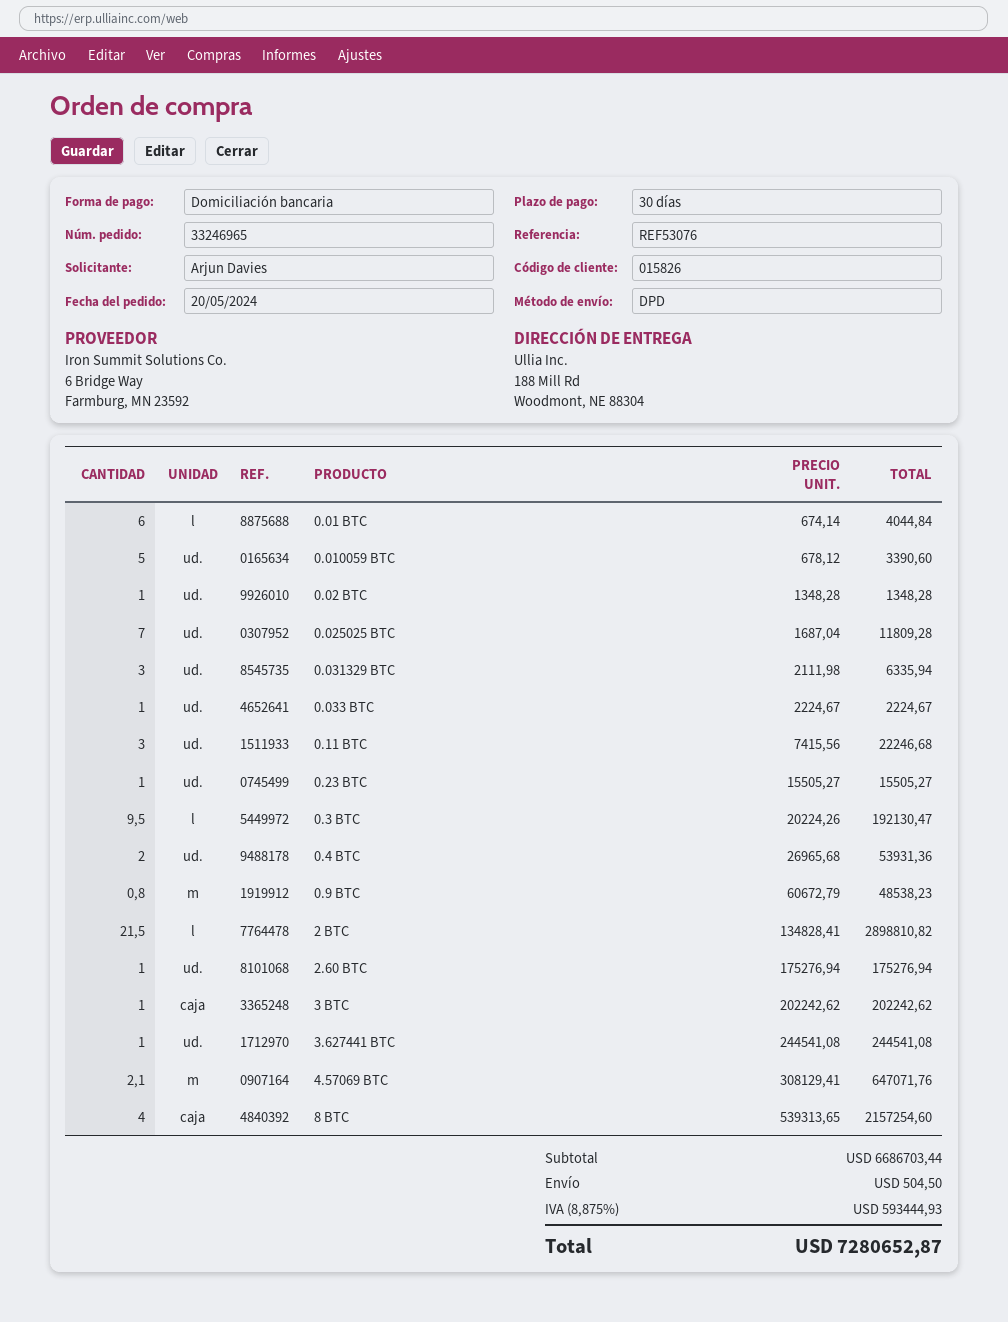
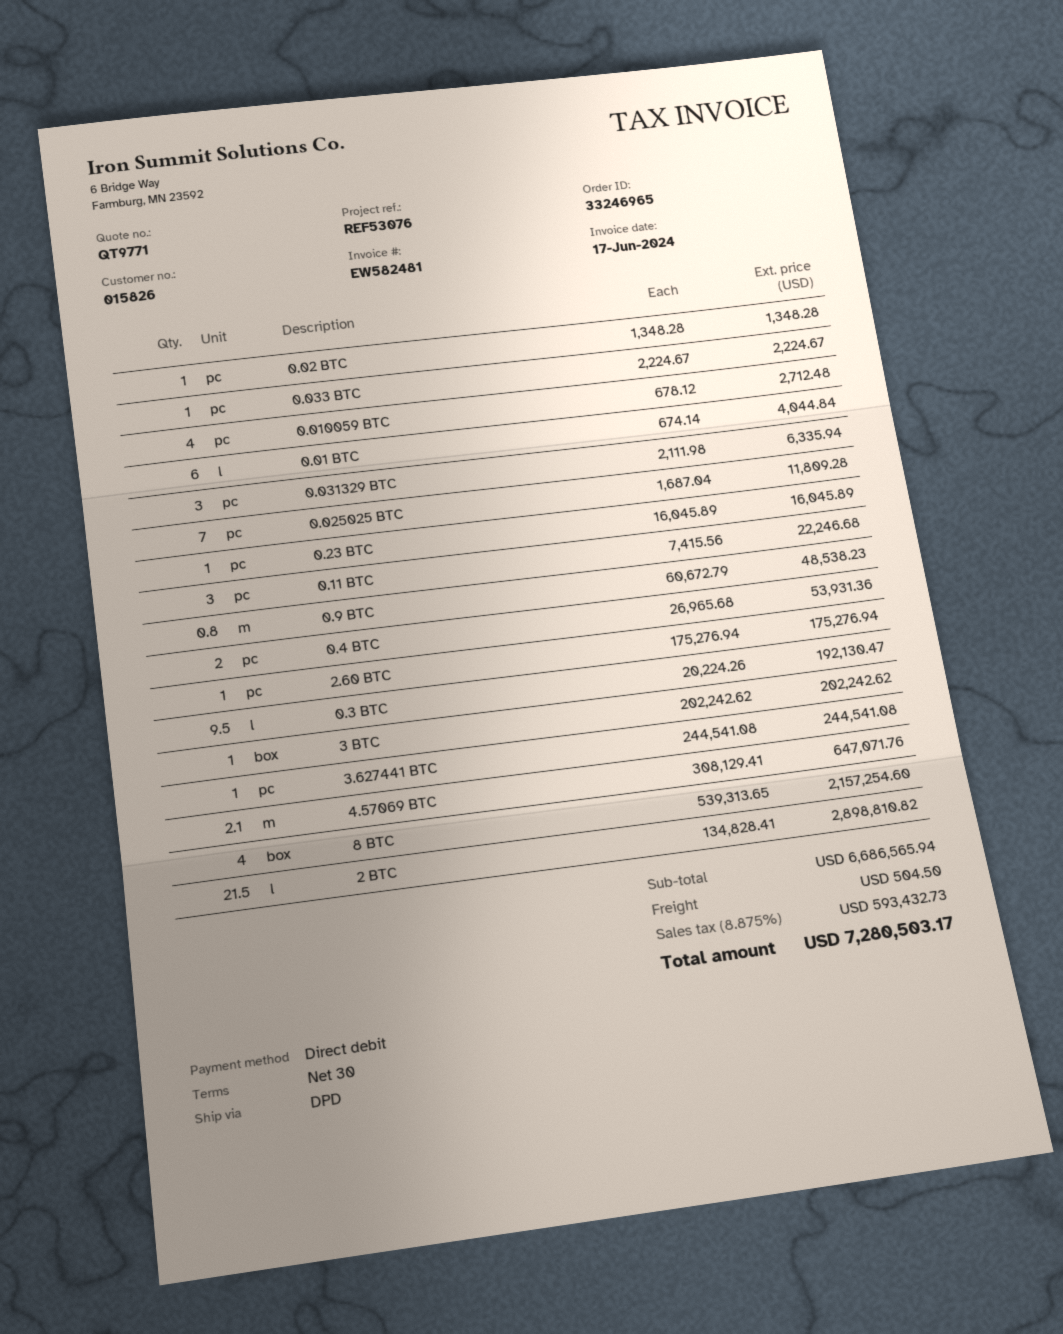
0.010059 BTC: 5 x 678.12 = 3390.60 -> 4 x 678.12 = 2712.48
0.23 BTC: 1 x 15505.27 = 15505.27 -> 1 x 16045.89 = 16045.89
subtotal: 6686703.44 -> 6686565.94
tax: 8.875% = 593444.93 -> 8.875% = 593432.73
total: 7280652.87 -> 7280503.17

